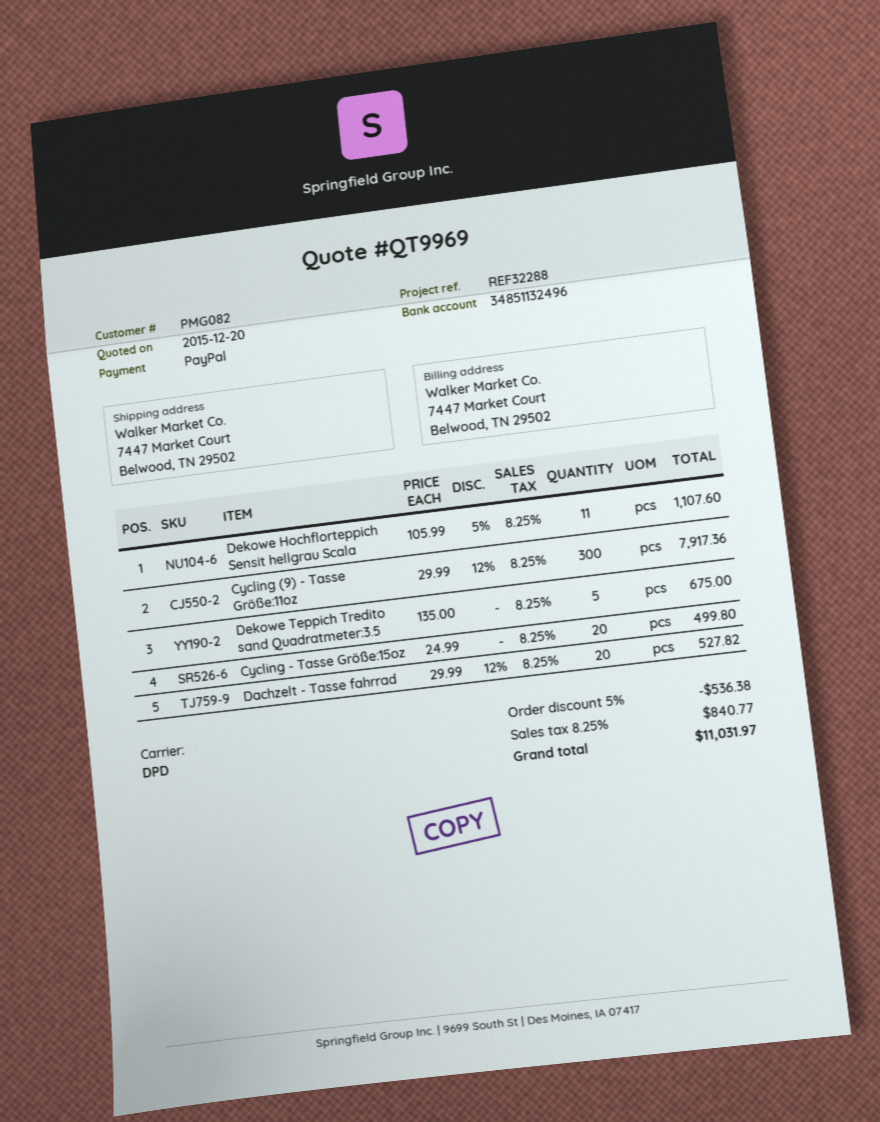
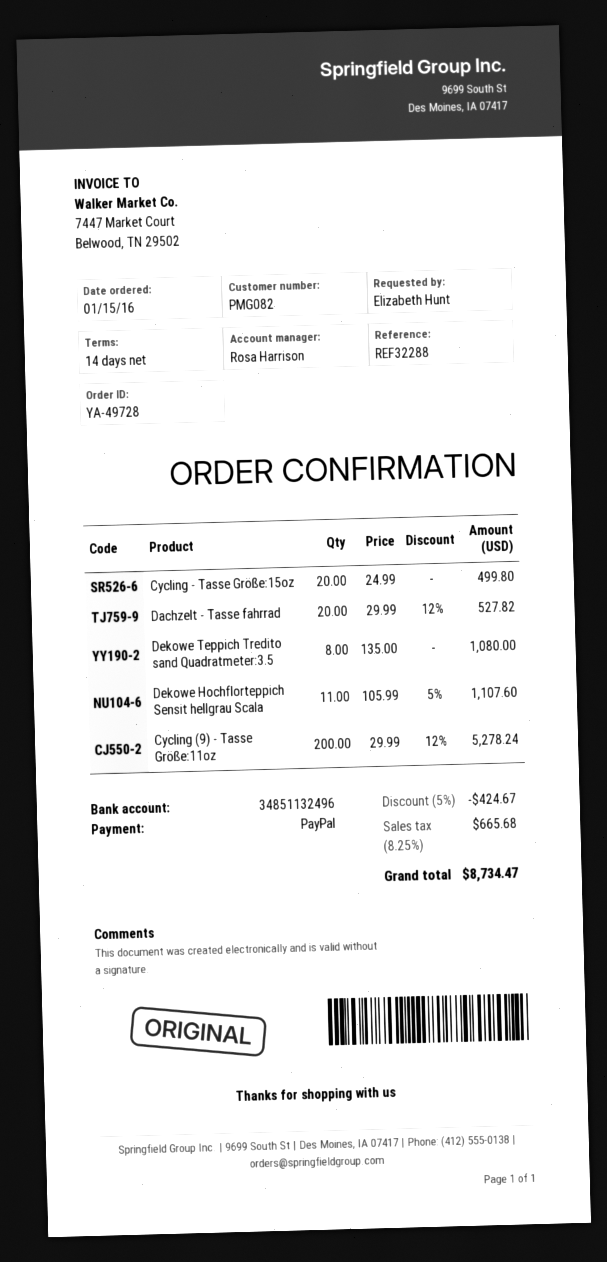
Cycling (9) - Tasse Größe:11oz: 300 x 29.99 - 12% = 7917.36 -> 200 x 29.99 - 12% = 5278.24
Dekowe Teppich Tredito sand Quadratmeter:3.5: 5 x 135.00 = 675.00 -> 8 x 135.00 = 1080.00
discount: 5% = 536.38 -> 5% = 424.67
tax: 8.25% = 840.77 -> 8.25% = 665.68
total: 11031.97 -> 8734.47

